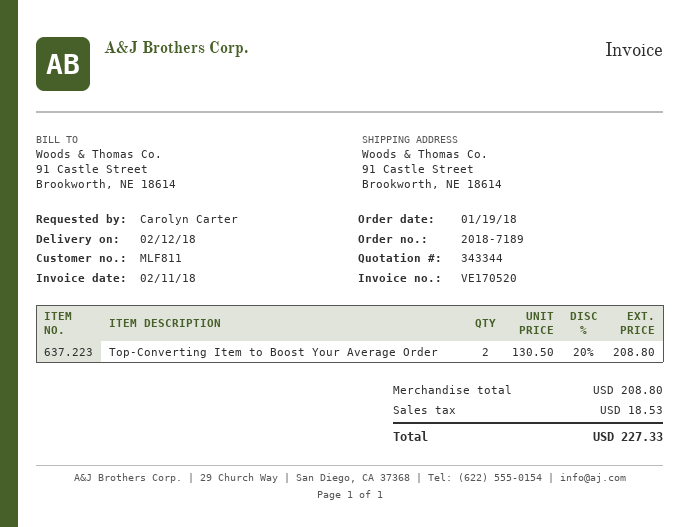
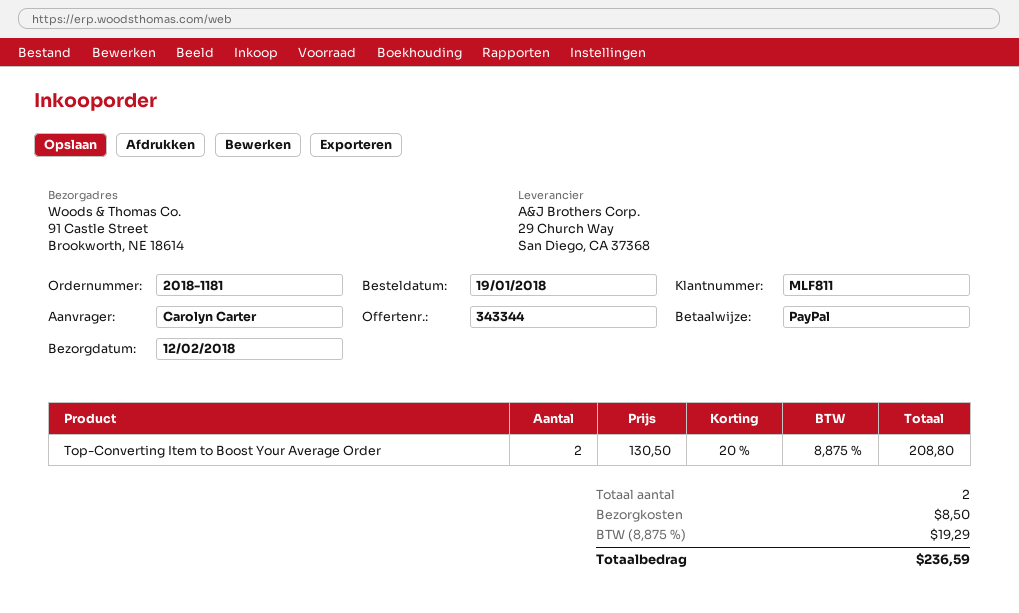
order number: 2018-7189 -> 2018-1181
shipping: none -> 8.50
tax: 18.53 -> 19.29
total: 227.33 -> 236.59

